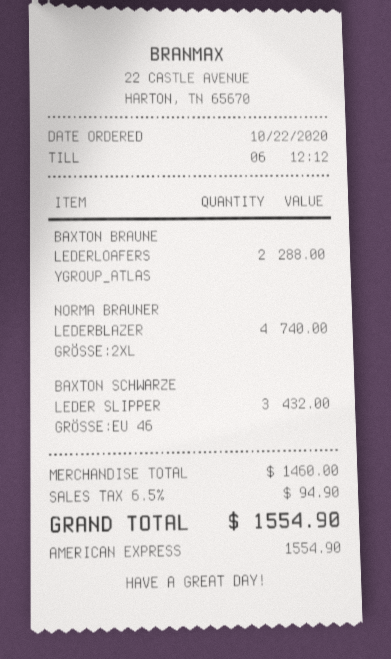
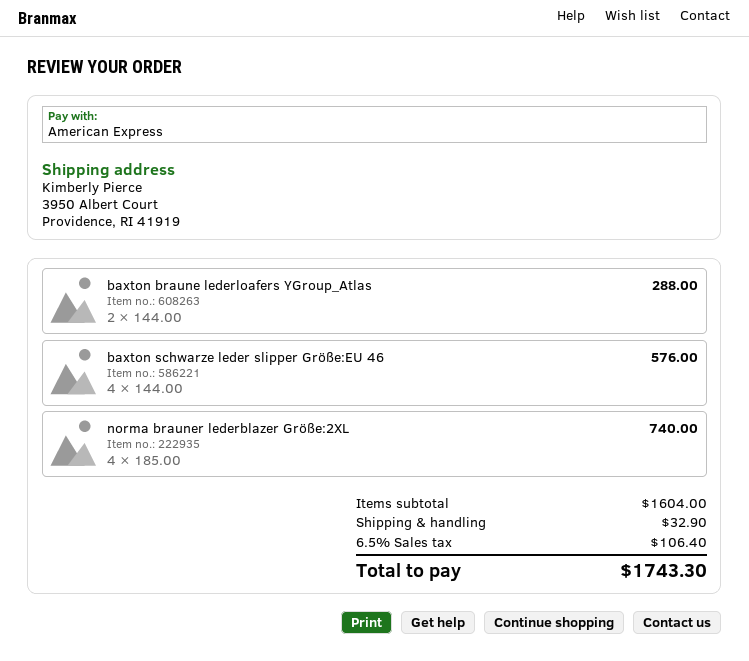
BAXTON SCHWARZE LEDER SLIPPER GRÖSSE:EU 46: 3 for 432.00 -> 4 for 576.00
subtotal: 1460.00 -> 1604.00
shipping: none -> 32.90
tax: 6.5% = 94.90 -> 6.5% = 106.40
total: 1554.90 -> 1743.30

